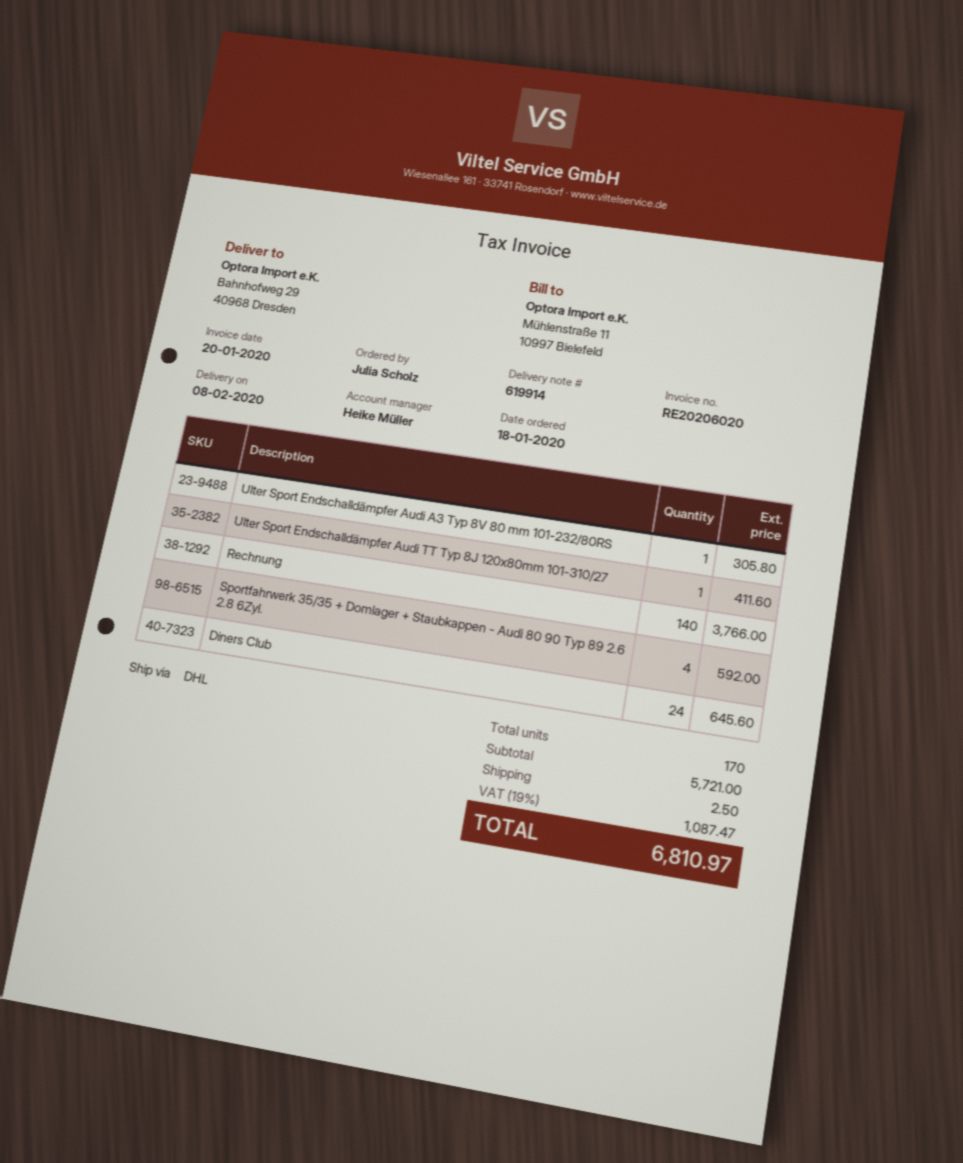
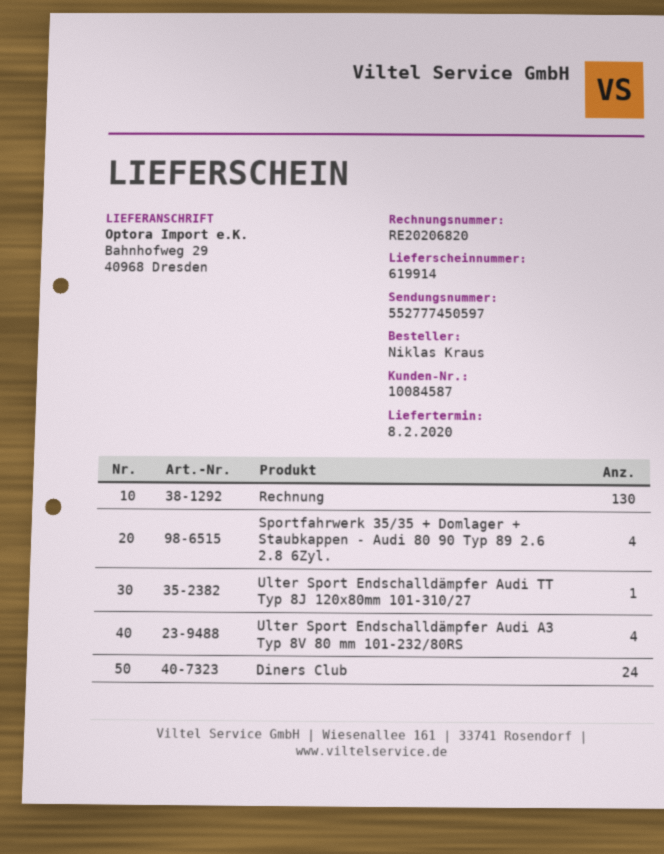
invoice number: RE20206020 -> RE20206820
ordered by: Julia Scholz -> Niklas Kraus
Ulter Sport Endschalldämpfer Audi A3 Typ 8V 80 mm 101-232/80RS: 1 -> 4
Rechnung: 140 -> 130

